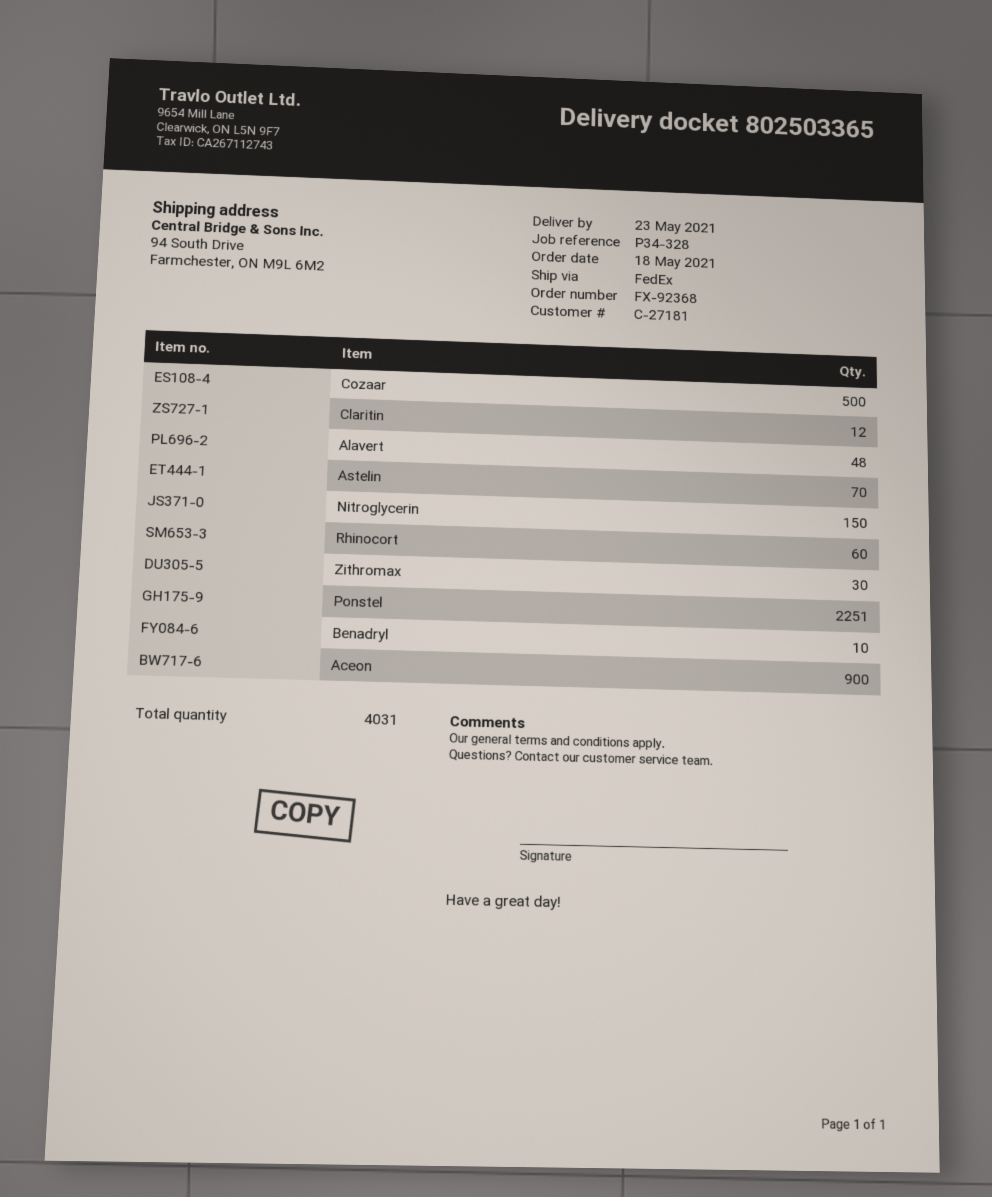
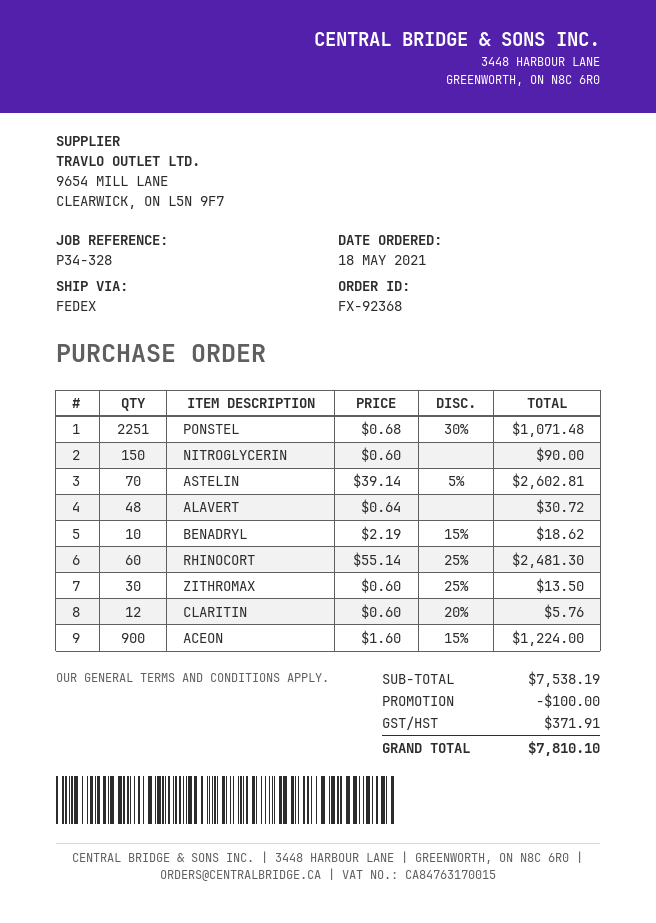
Cozaar: 500 -> none

